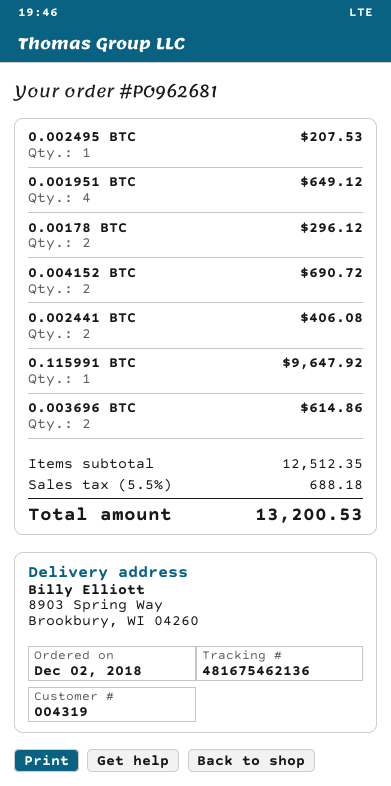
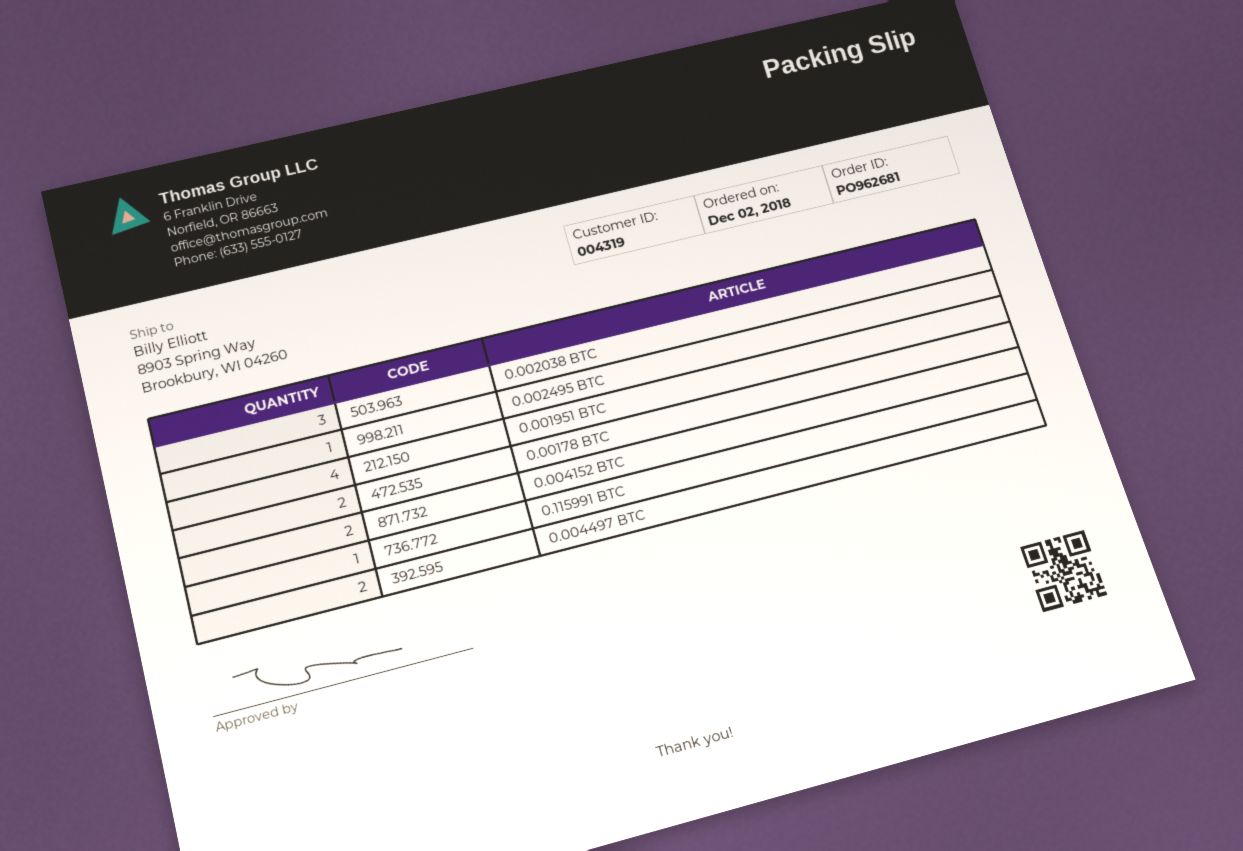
0.002441 BTC: 2 -> none
0.003696 BTC: 2 -> none
0.002038 BTC: none -> 3
0.004497 BTC: none -> 2

